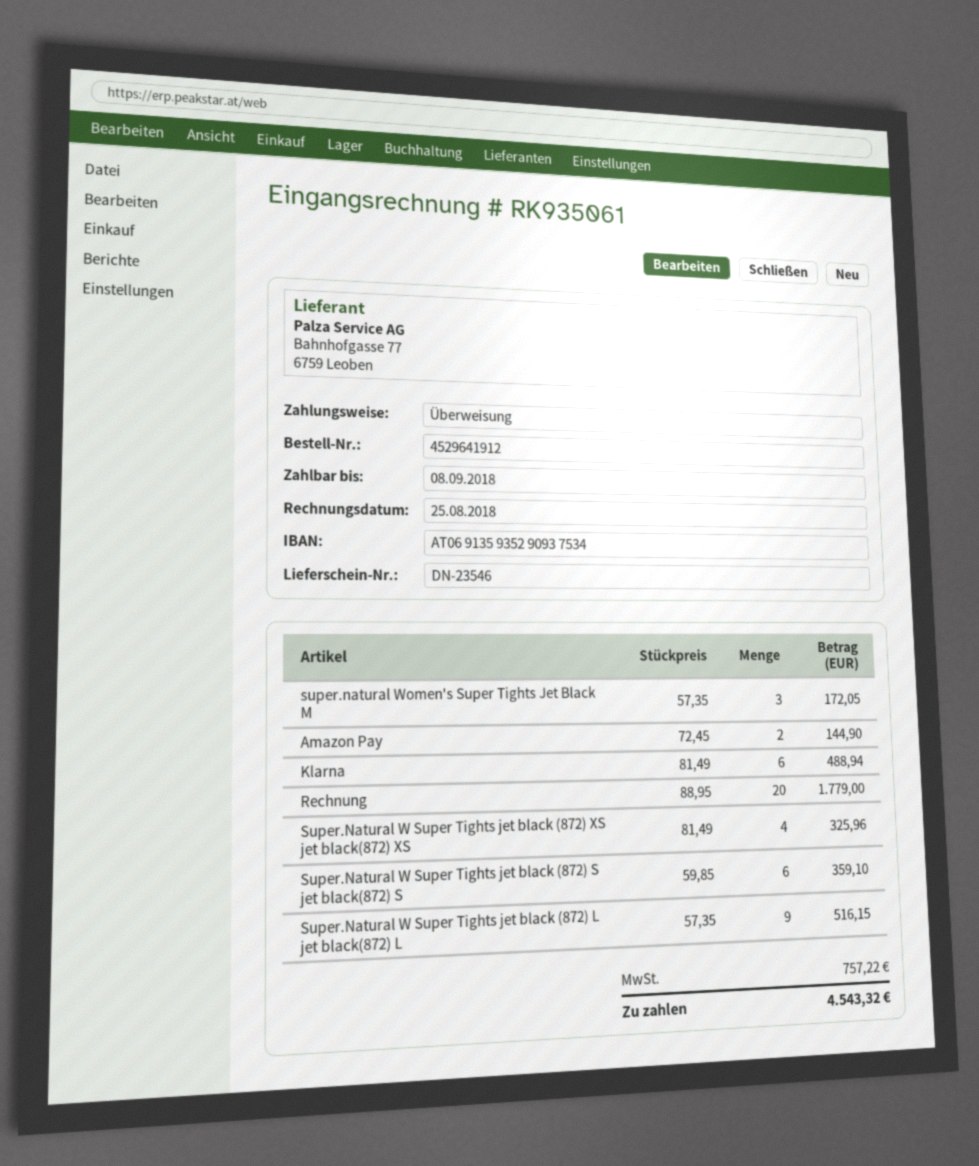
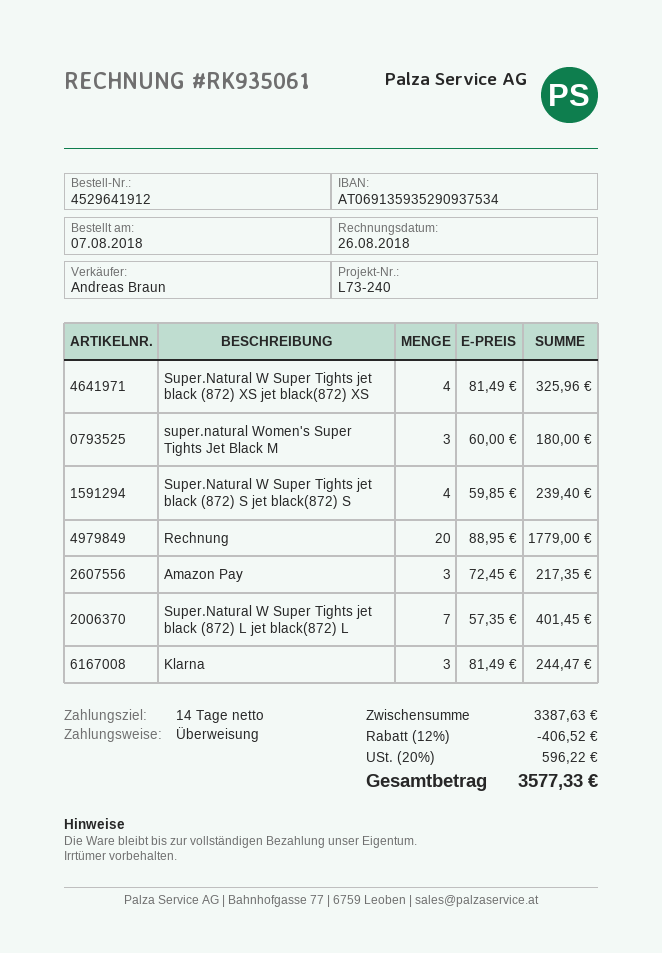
invoice date: 2018-08-25 -> 2018-08-26
super.natural Women's Super Tights Jet Black M: 3 x 57.35 = 172.05 -> 3 x 60.00 = 180.00
Amazon Pay: 2 x 72.45 = 144.90 -> 3 x 72.45 = 217.35
Klarna: 6 x 81.49 = 488.94 -> 3 x 81.49 = 244.47
Super.Natural W Super Tights jet black (872) S jet black(872) S: 6 x 59.85 = 359.10 -> 4 x 59.85 = 239.40
Super.Natural W Super Tights jet black (872) L jet black(872) L: 9 x 57.35 = 516.15 -> 7 x 57.35 = 401.45
discount: none -> 12% = 406.52
tax: 757.22 -> 596.22
total: 4543.32 -> 3577.33

